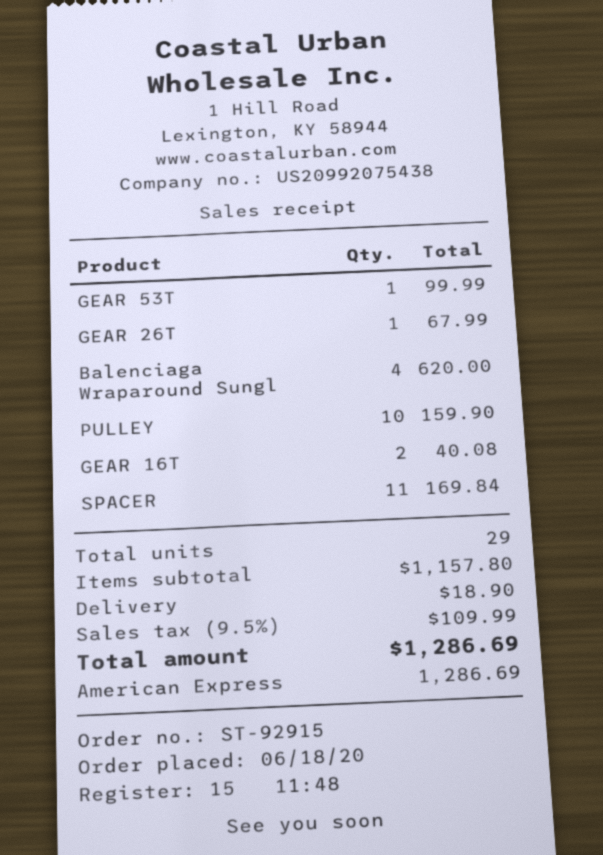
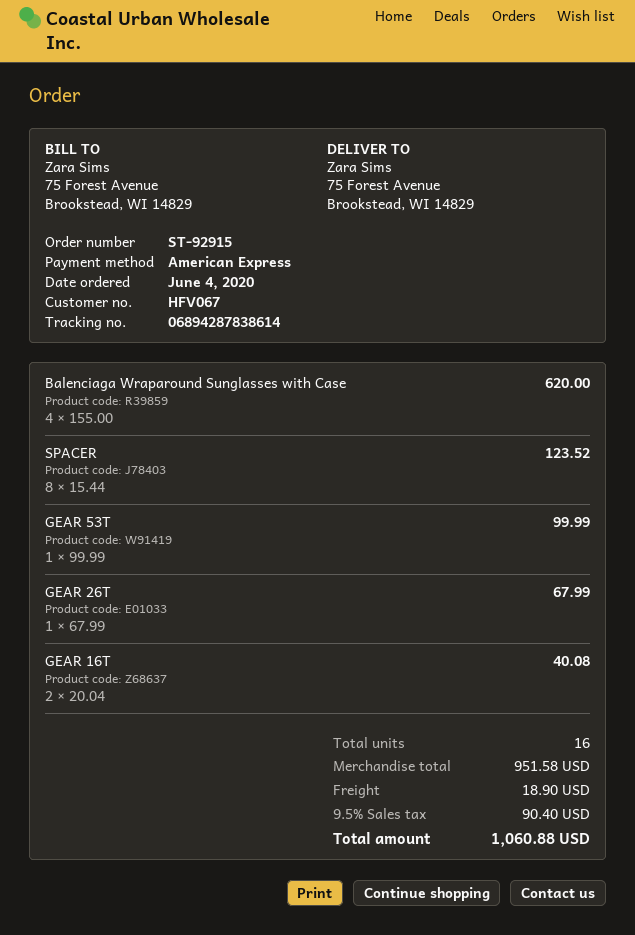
order date: 2020-06-18 -> 2020-06-04
PULLEY: 10 for 159.90 -> none
SPACER: 11 for 169.84 -> 8 for 123.52
total quantity: 29 -> 16
subtotal: 1157.80 -> 951.58
tax: 9.5% = 109.99 -> 9.5% = 90.40
total: 1286.69 -> 1060.88

